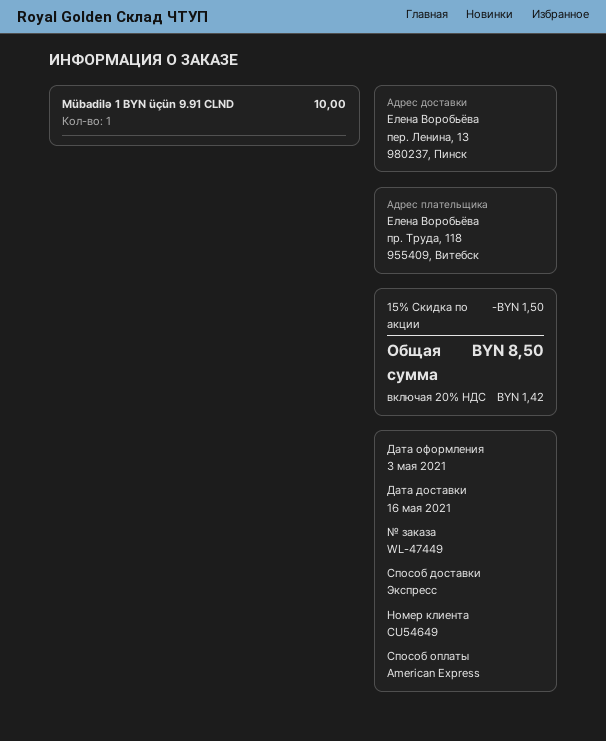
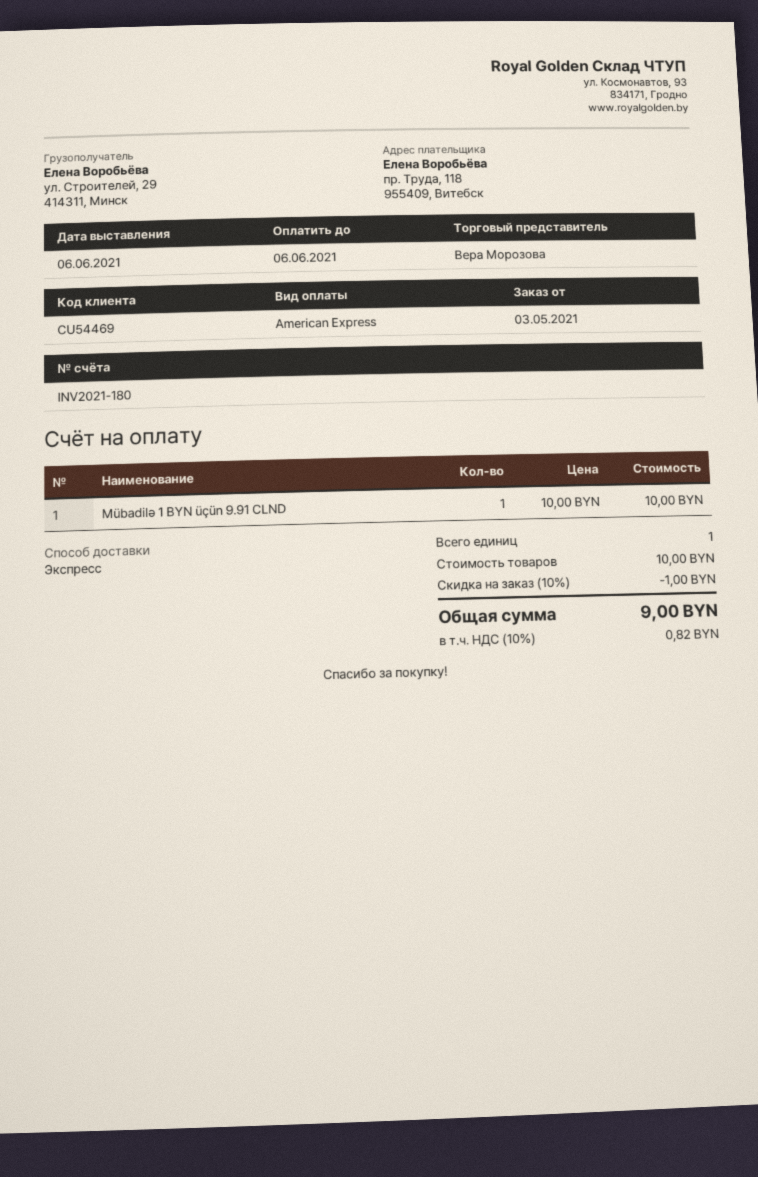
customer number: CU54649 -> CU54469
ship to: пер. Ленина, 13, 980237, Пинск -> ул. Строителей, 29, 414311, Минск
discount: 15% = 1.50 -> 10% = 1.00
tax: 20% = 1.42 -> 10% = 0.82
total: 8.50 -> 9.00

